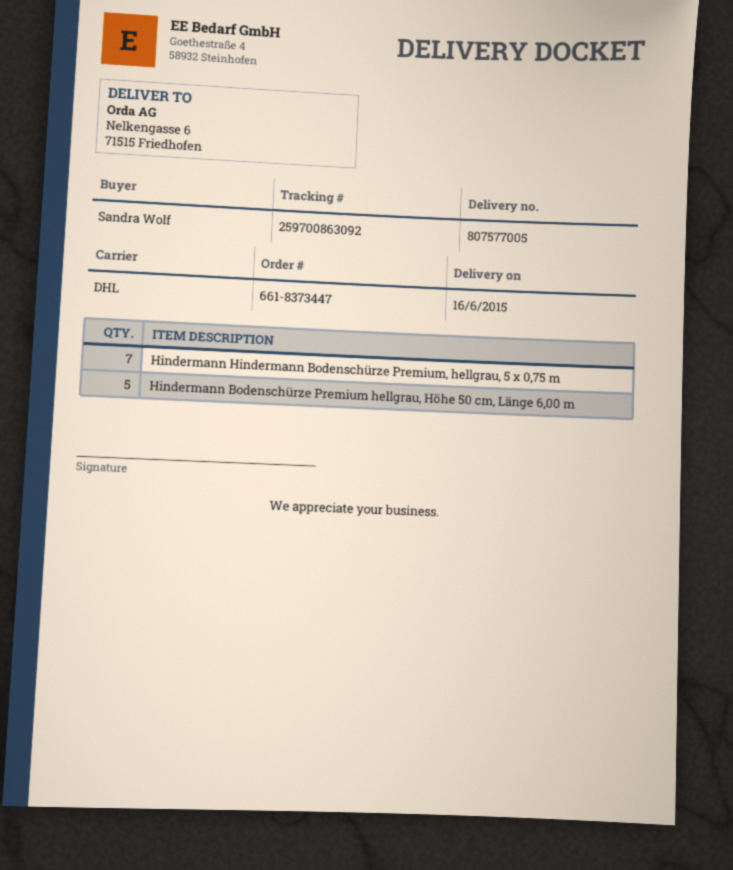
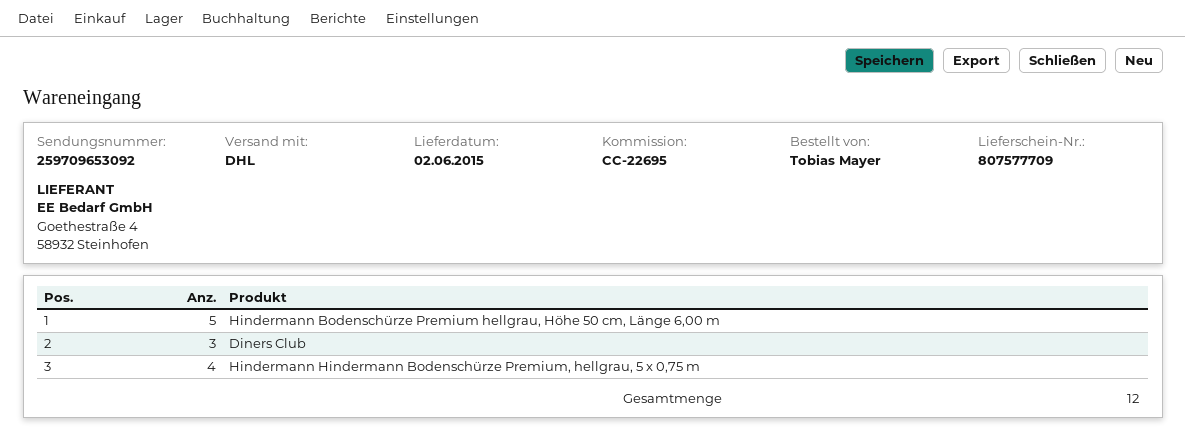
delivery note number: 807577005 -> 807577709
delivery date: 2015-06-16 -> 2015-06-02
ordered by: Sandra Wolf -> Tobias Mayer
tracking number: 259700863092 -> 259709653092
Hindermann Hindermann Bodenschürze Premium, hellgrau, 5 x 0,75 m: 7 -> 4
Diners Club: none -> 3

